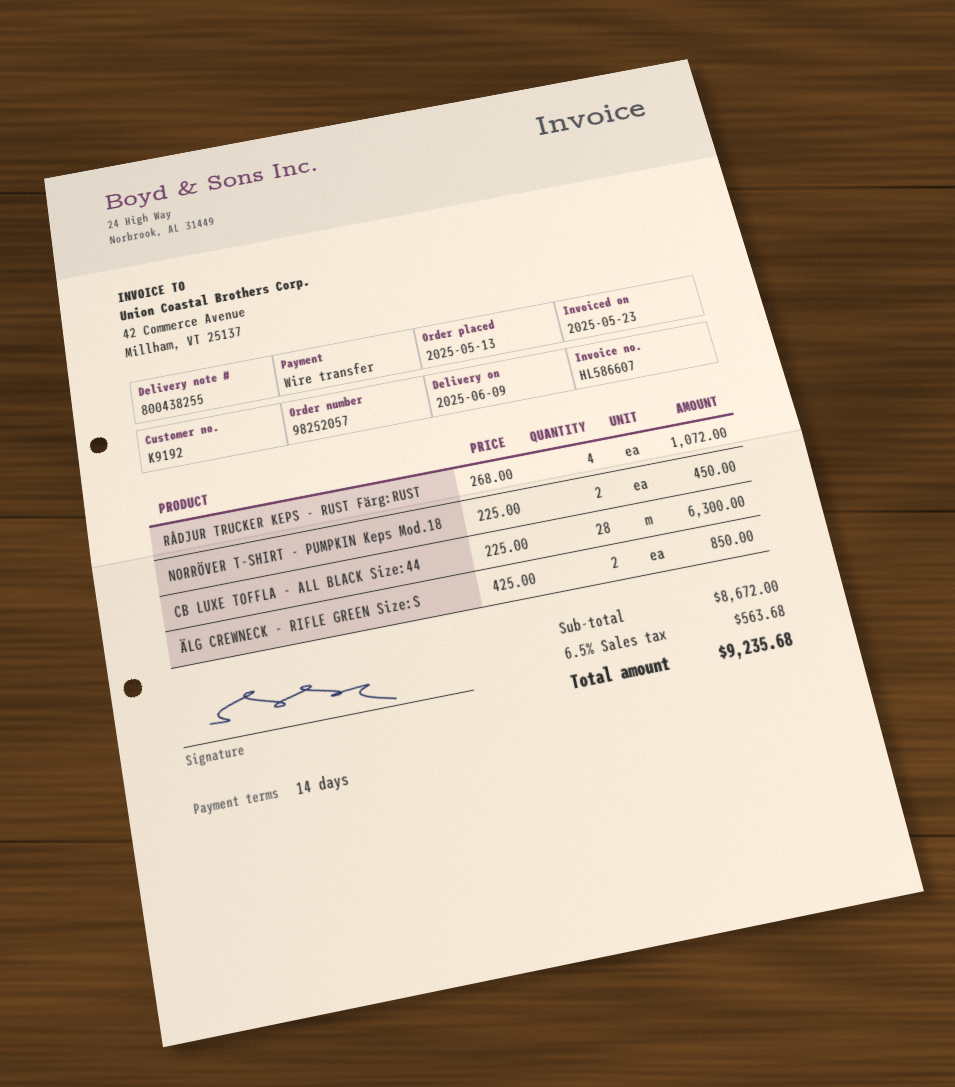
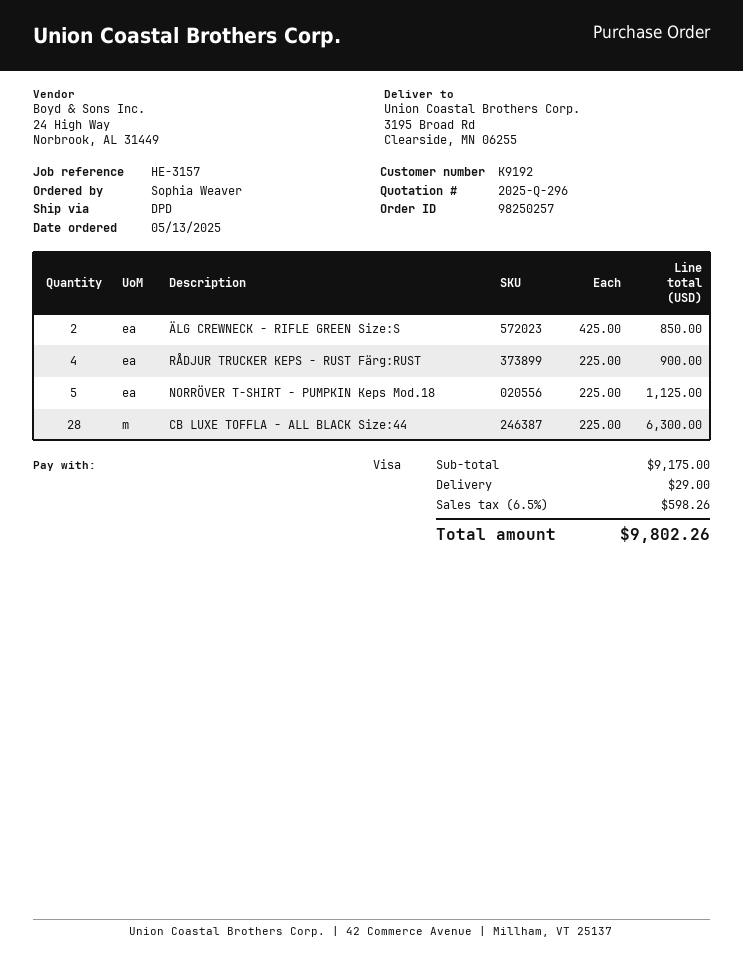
order number: 98252057 -> 98250257
payment method: bank transfer -> Visa
RÅDJUR TRUCKER KEPS - RUST Färg:RUST: 4 x 268.00 = 1072.00 -> 4 x 225.00 = 900.00
NORRÖVER T-SHIRT - PUMPKIN Keps Mod.18: 2 x 225.00 = 450.00 -> 5 x 225.00 = 1125.00
subtotal: 8672.00 -> 9175.00
shipping: none -> 29.00
tax: 6.5% = 563.68 -> 6.5% = 598.26
total: 9235.68 -> 9802.26

